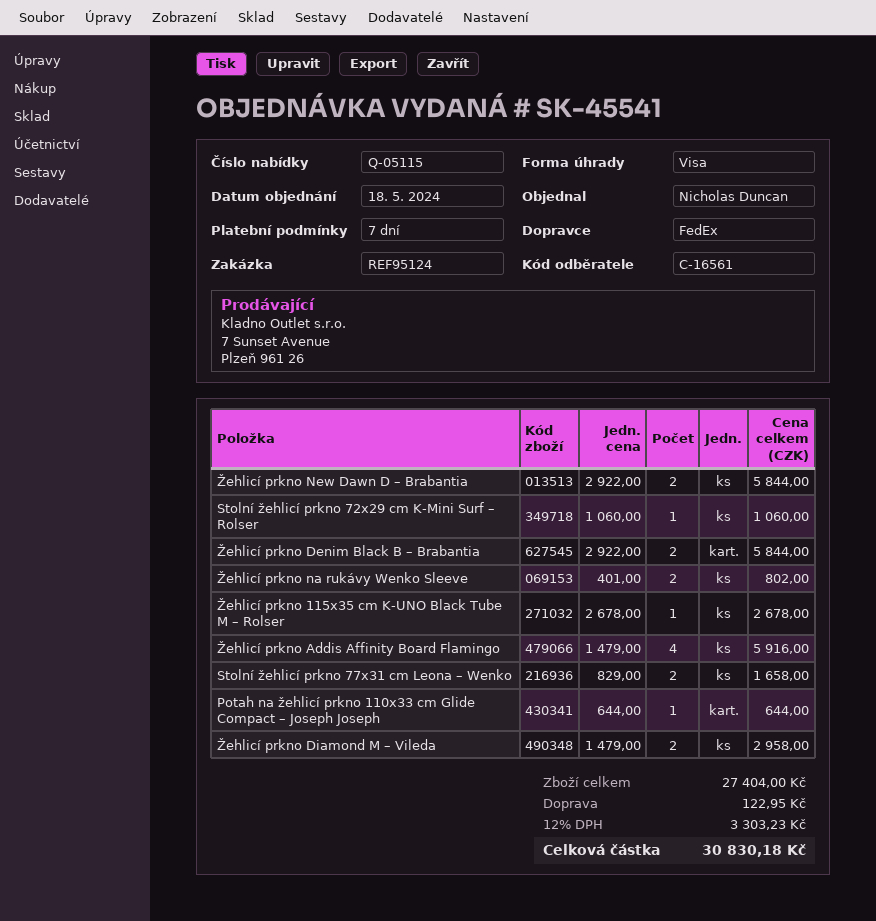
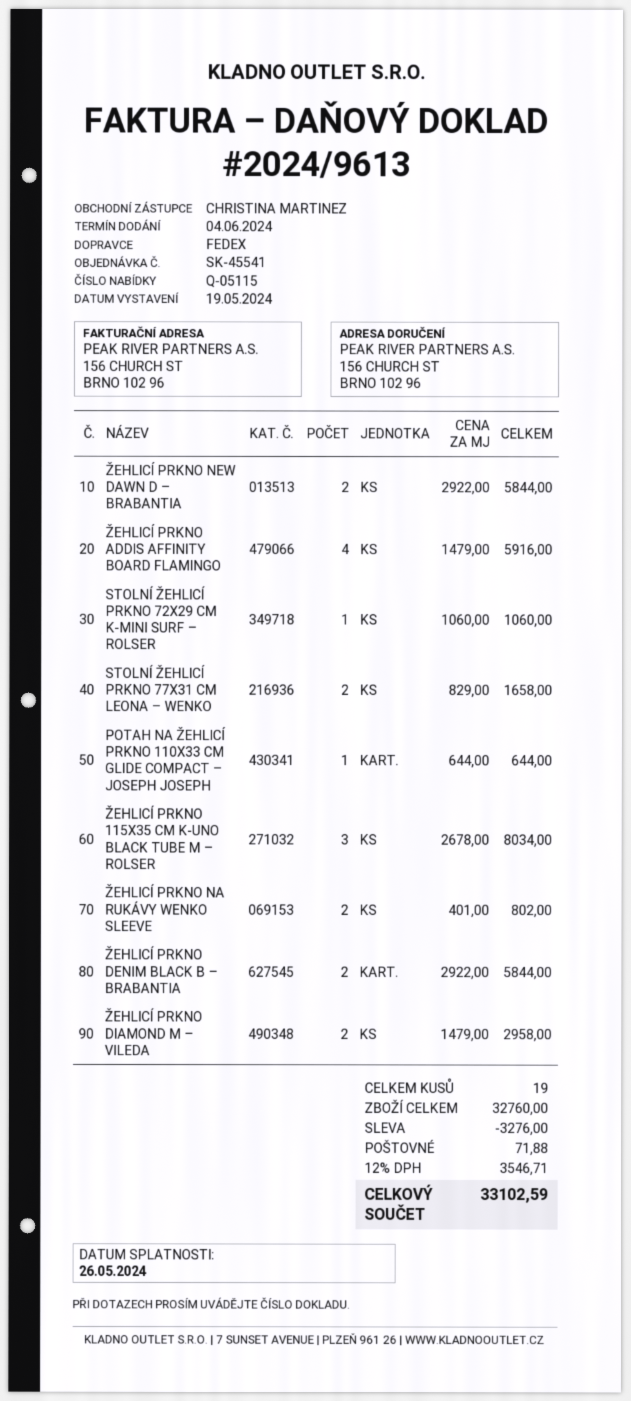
Žehlicí prkno 115x35 cm K-UNO Black Tube M – Rolser: 1 x 2678.00 = 2678.00 -> 3 x 2678.00 = 8034.00
subtotal: 27404.00 -> 32760.00
discount: none -> 3276.00
shipping: 122.95 -> 71.88
tax: 12% = 3303.23 -> 12% = 3546.71
total: 30830.18 -> 33102.59

